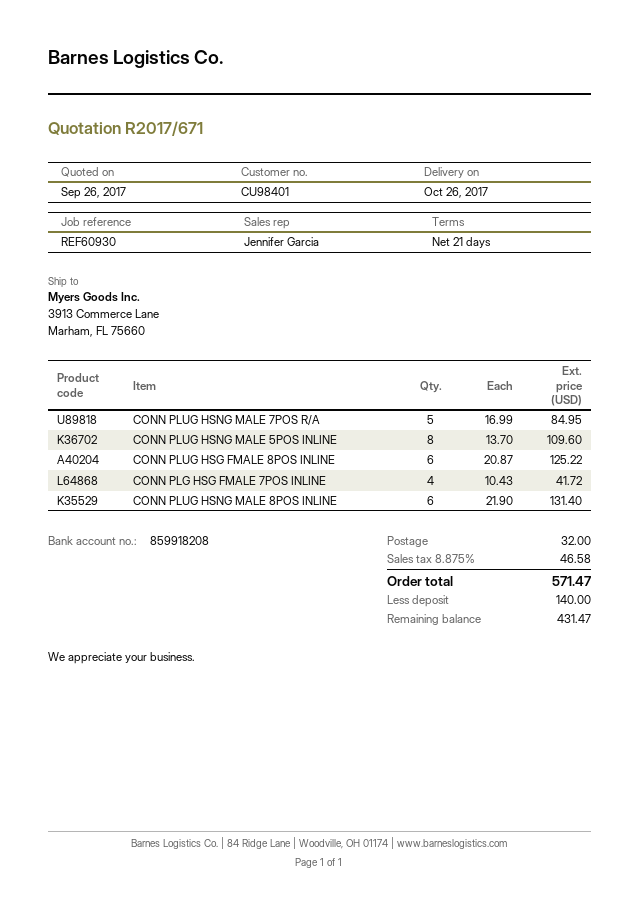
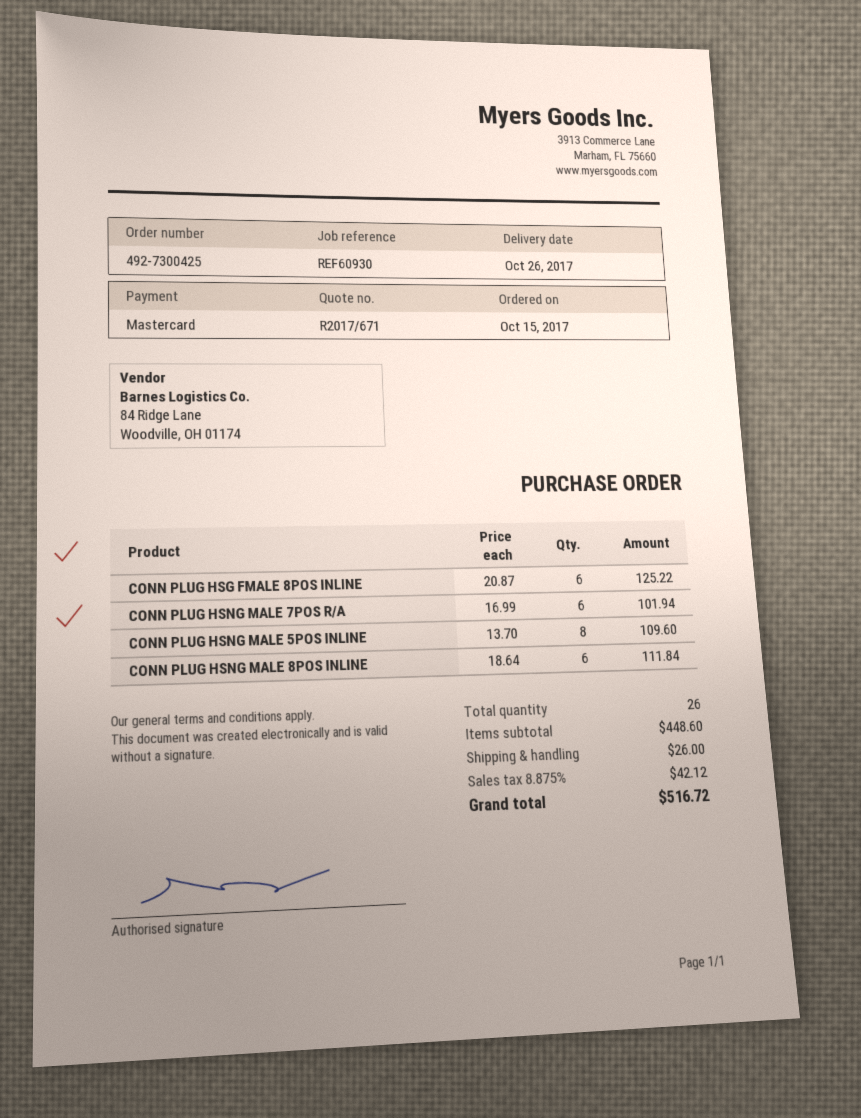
CONN PLUG HSNG MALE 7POS R/A: 5 x 16.99 = 84.95 -> 6 x 16.99 = 101.94
CONN PLG HSG FMALE 7POS INLINE: 4 x 10.43 = 41.72 -> none
CONN PLUG HSNG MALE 8POS INLINE: 6 x 21.90 = 131.40 -> 6 x 18.64 = 111.84
shipping: 32.00 -> 26.00
tax: 8.875% = 46.58 -> 8.875% = 42.12
total: 571.47 -> 516.72

